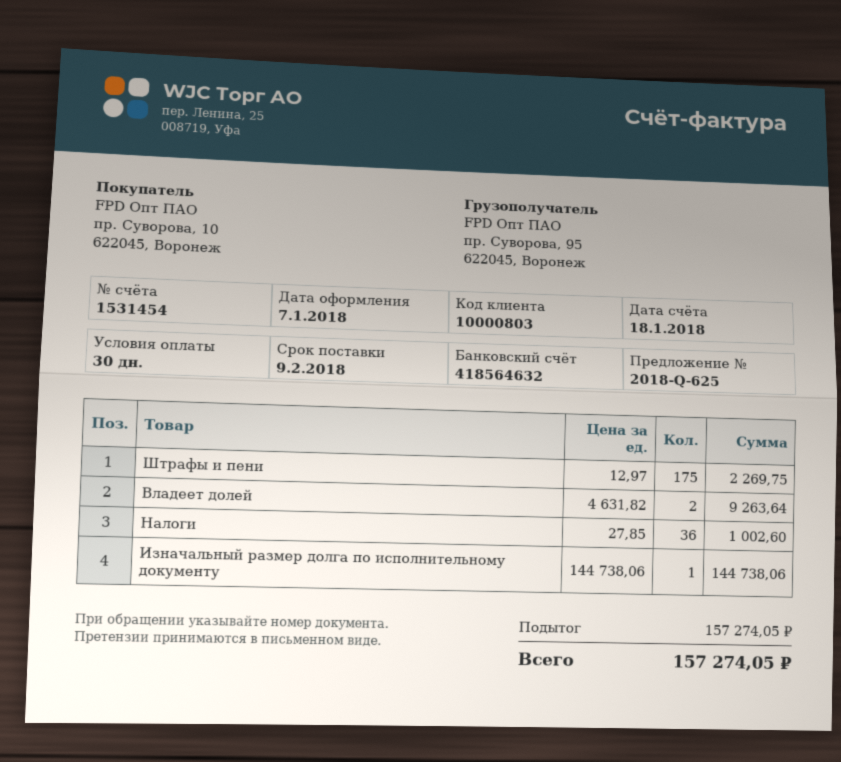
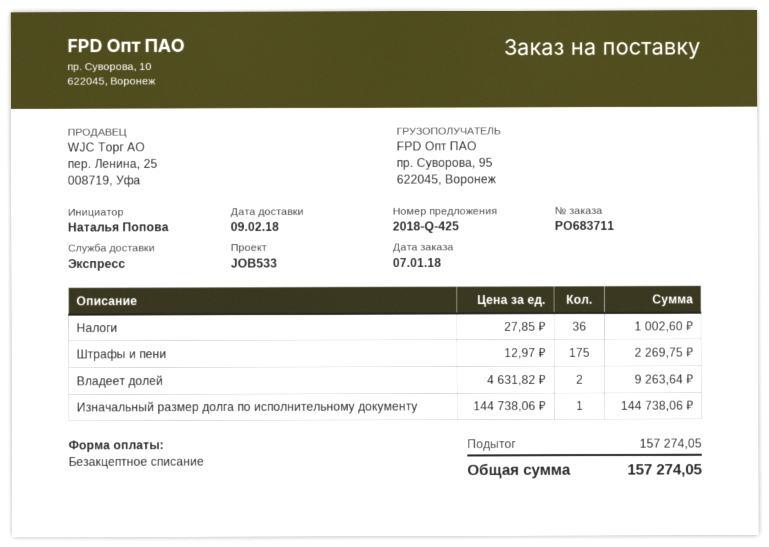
quote number: 2018-Q-625 -> 2018-Q-425

